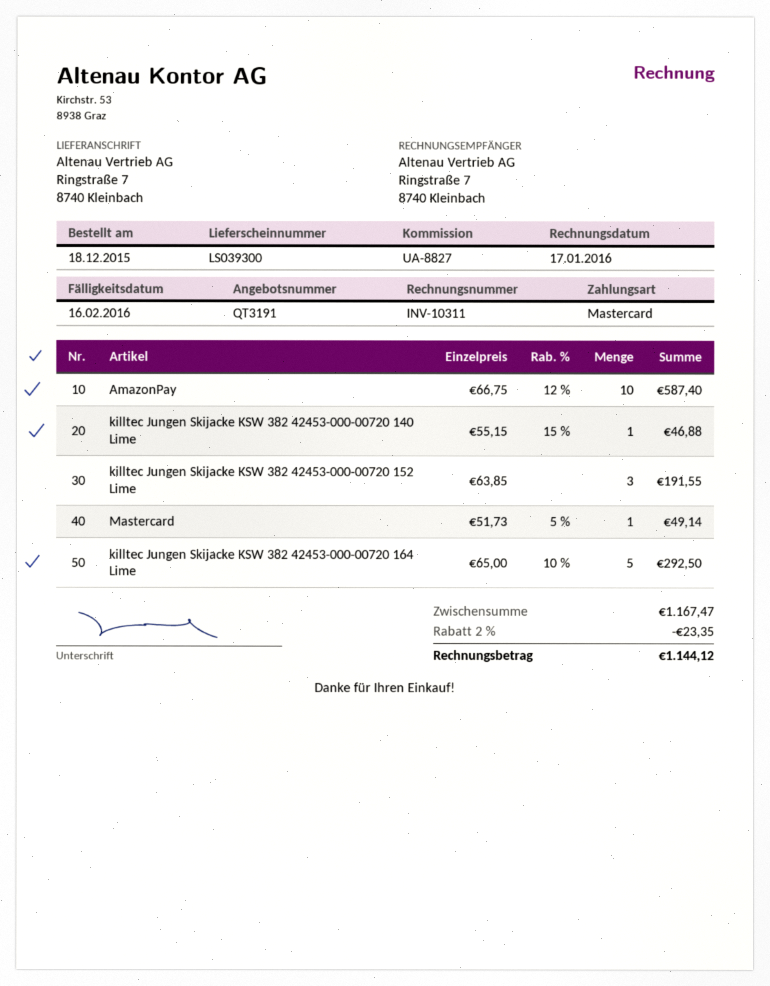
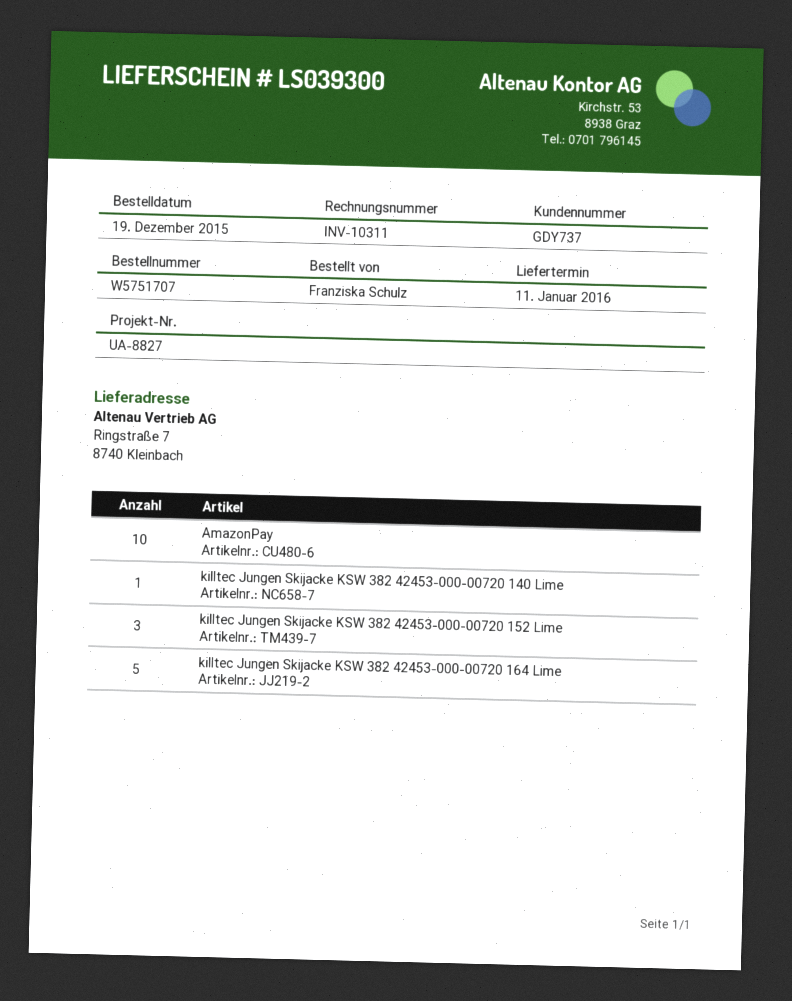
order date: 2015-12-18 -> 2015-12-19
Mastercard: 1 -> none

